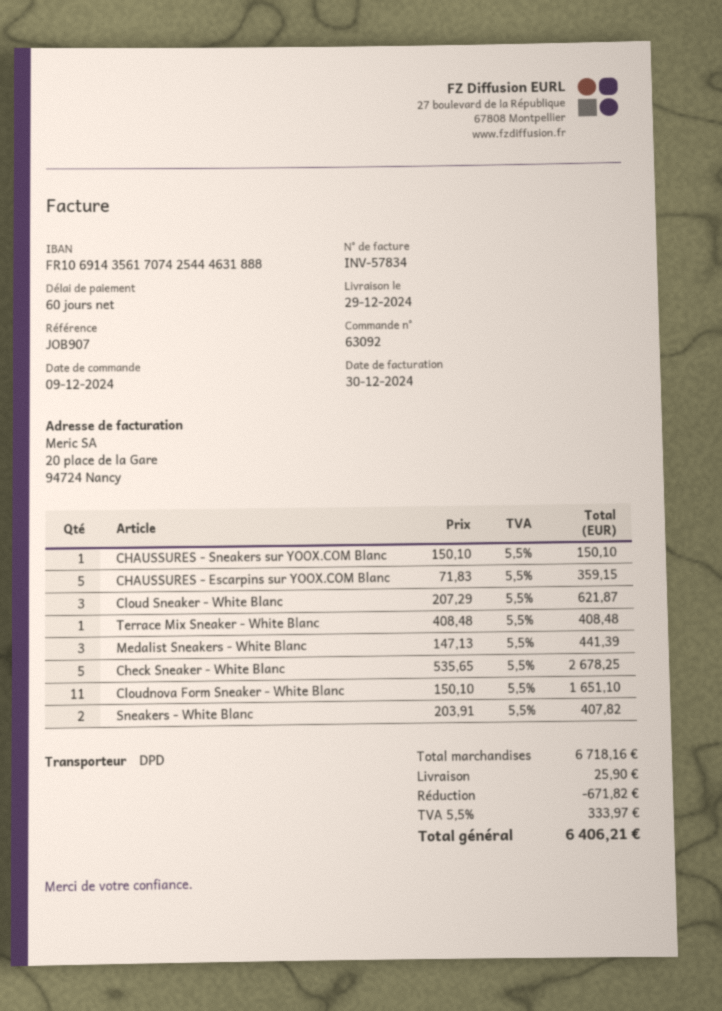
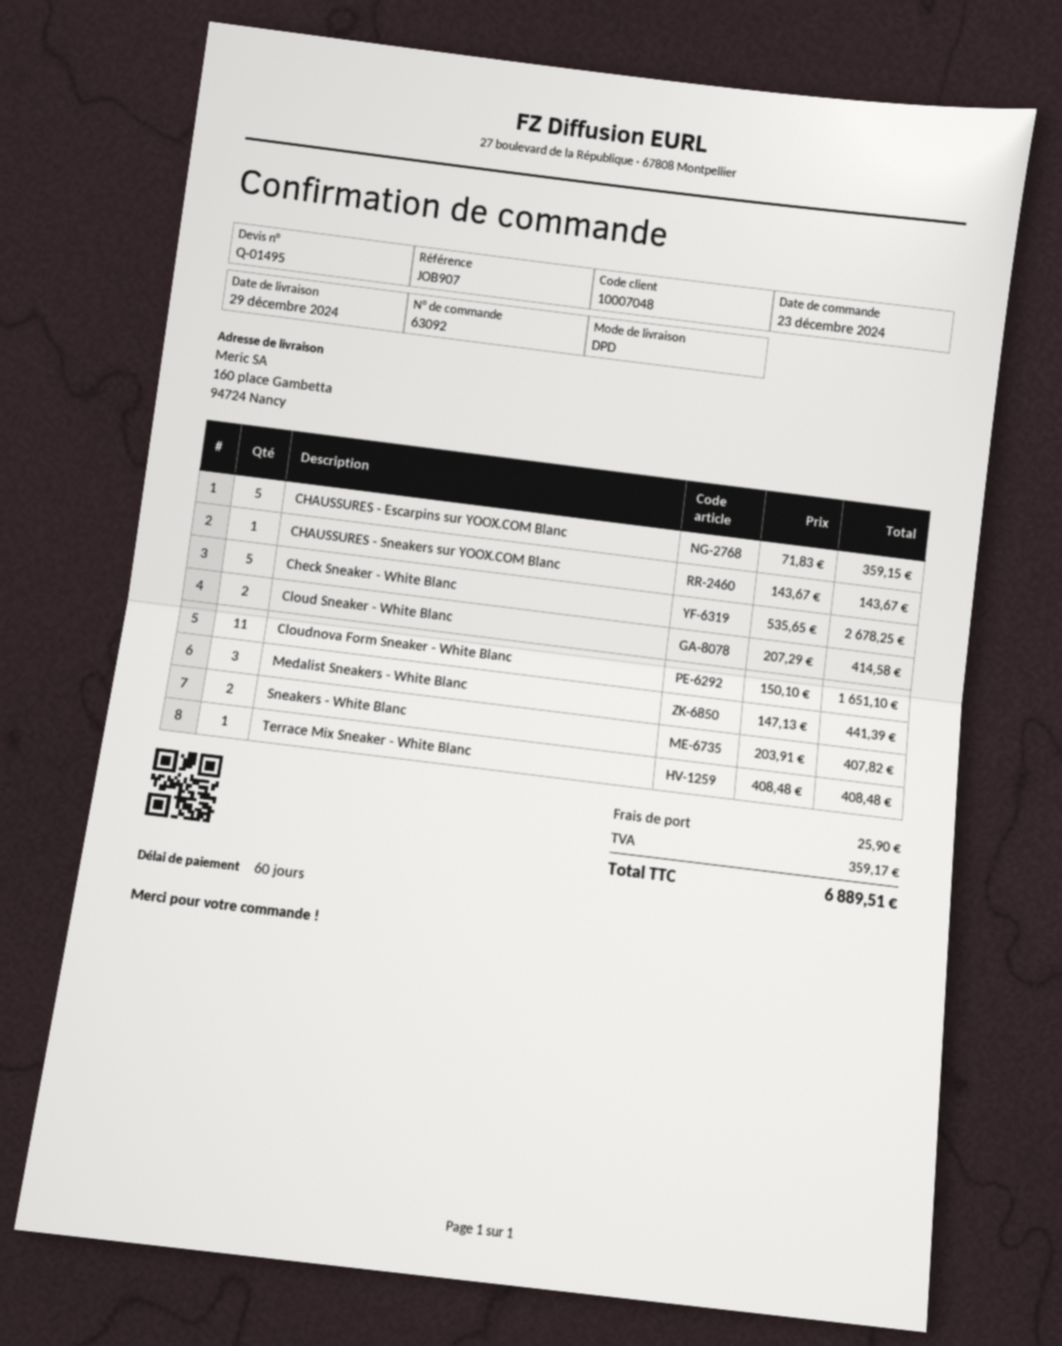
order date: 2024-12-09 -> 2024-12-23
CHAUSSURES - Sneakers sur YOOX.COM Blanc: 1 x 150.10 = 150.10 -> 1 x 143.67 = 143.67
Cloud Sneaker - White Blanc: 3 x 207.29 = 621.87 -> 2 x 207.29 = 414.58
discount: 671.82 -> none
tax: 333.97 -> 359.17
total: 6406.21 -> 6889.51

